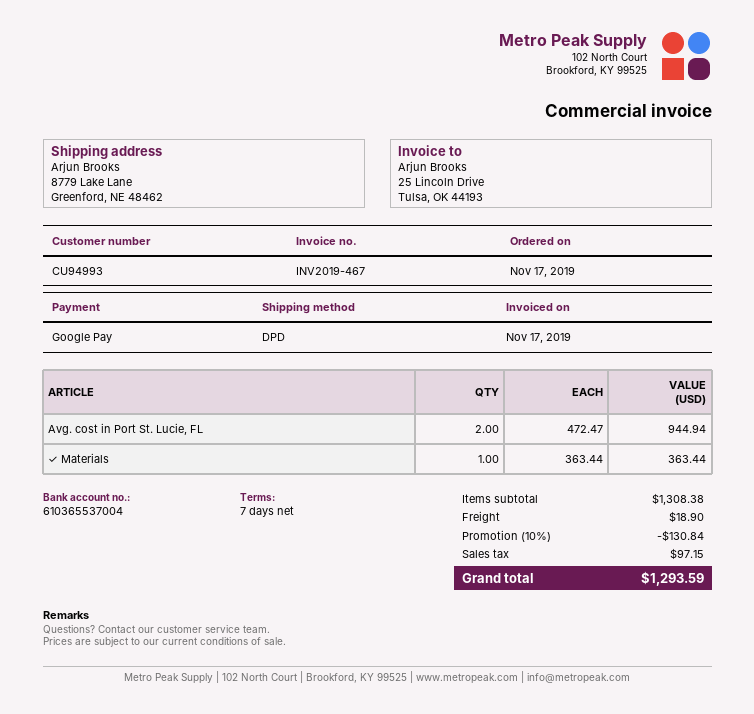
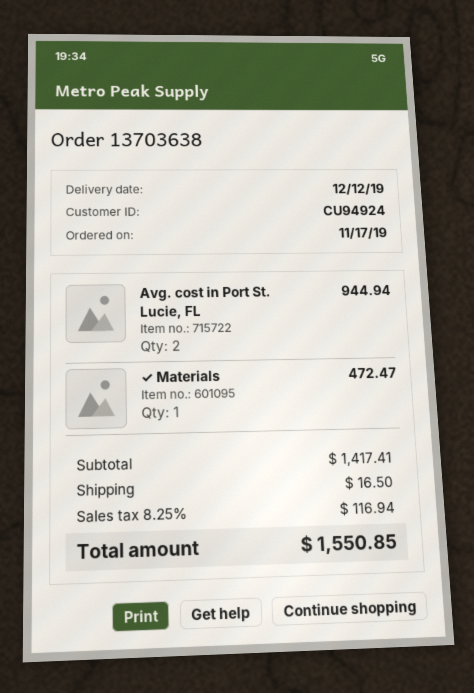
customer number: CU94993 -> CU94924
✓ Materials: 1 for 363.44 -> 1 for 472.47
subtotal: 1308.38 -> 1417.41
discount: 10% = 130.84 -> none
shipping: 18.90 -> 16.50
tax: 97.15 -> 116.94
total: 1293.59 -> 1550.85

